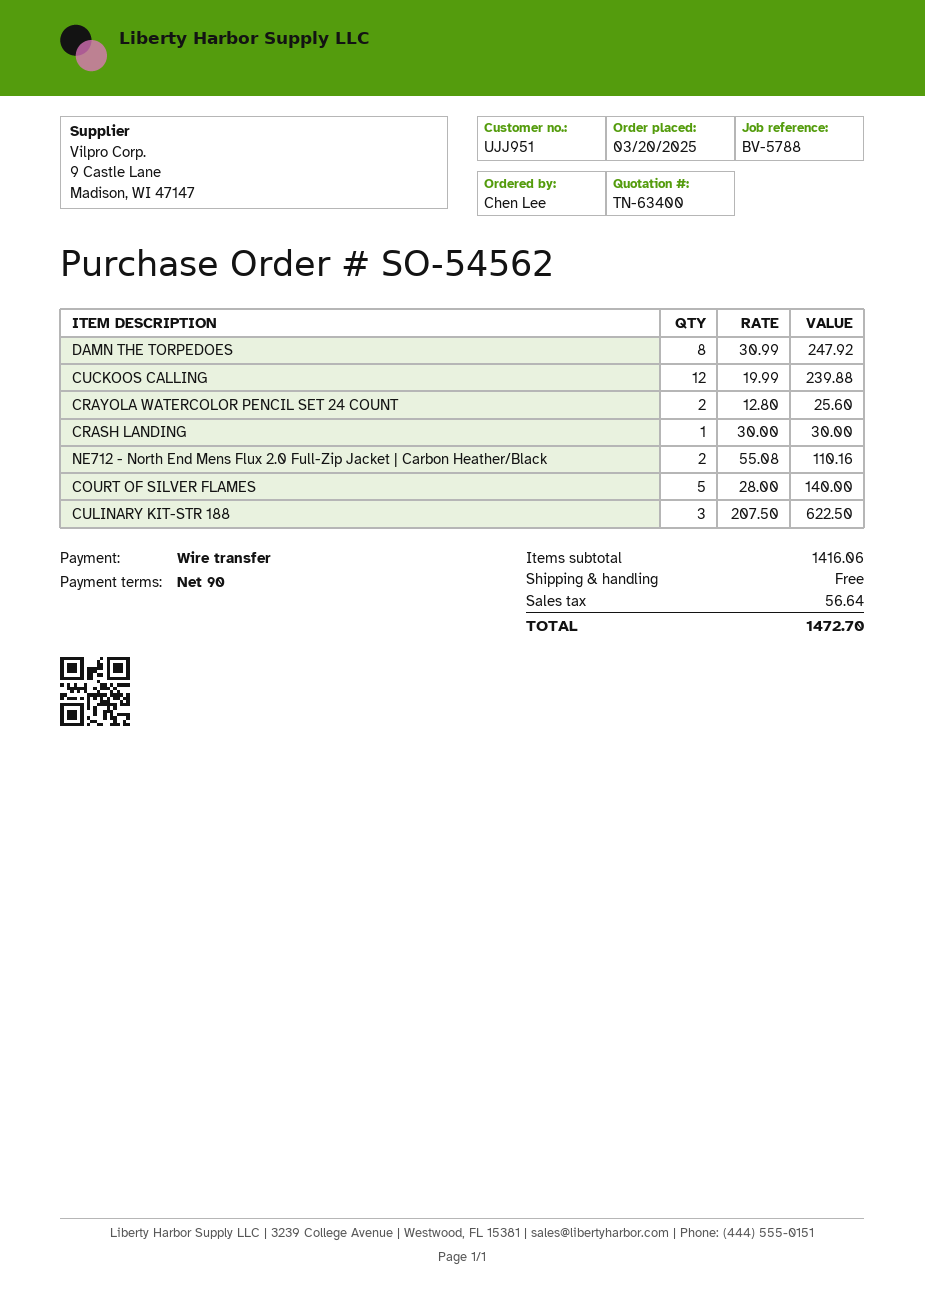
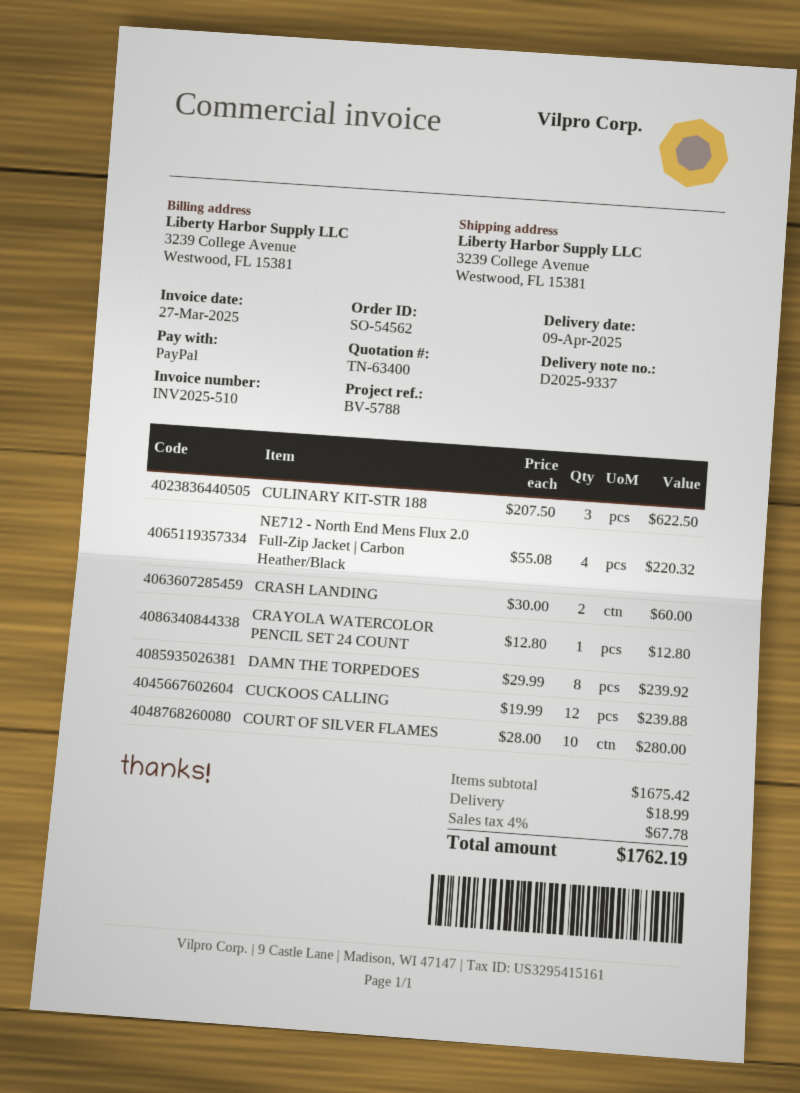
payment method: bank transfer -> PayPal
DAMN THE TORPEDOES: 8 x 30.99 = 247.92 -> 8 x 29.99 = 239.92
CRAYOLA WATERCOLOR PENCIL SET 24 COUNT: 2 x 12.80 = 25.60 -> 1 x 12.80 = 12.80
CRASH LANDING: 1 x 30.00 = 30.00 -> 2 x 30.00 = 60.00
NE712 - North End Mens Flux 2.0 Full-Zip Jacket | Carbon Heather/Black: 2 x 55.08 = 110.16 -> 4 x 55.08 = 220.32
COURT OF SILVER FLAMES: 5 x 28.00 = 140.00 -> 10 x 28.00 = 280.00
subtotal: 1416.06 -> 1675.42
shipping: 0.00 -> 18.99
tax: 56.64 -> 67.78
total: 1472.70 -> 1762.19

